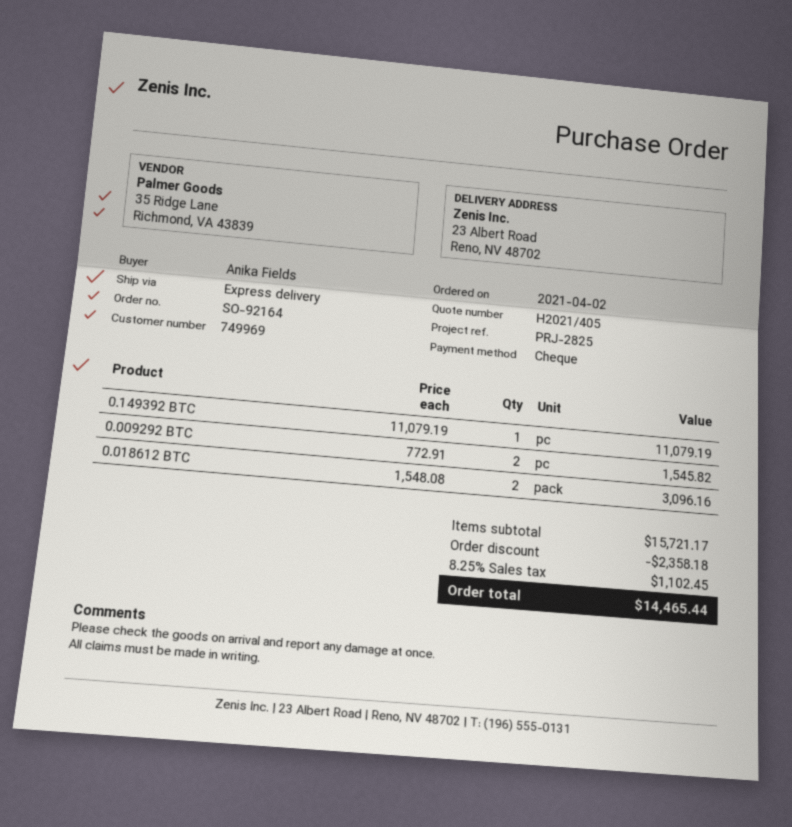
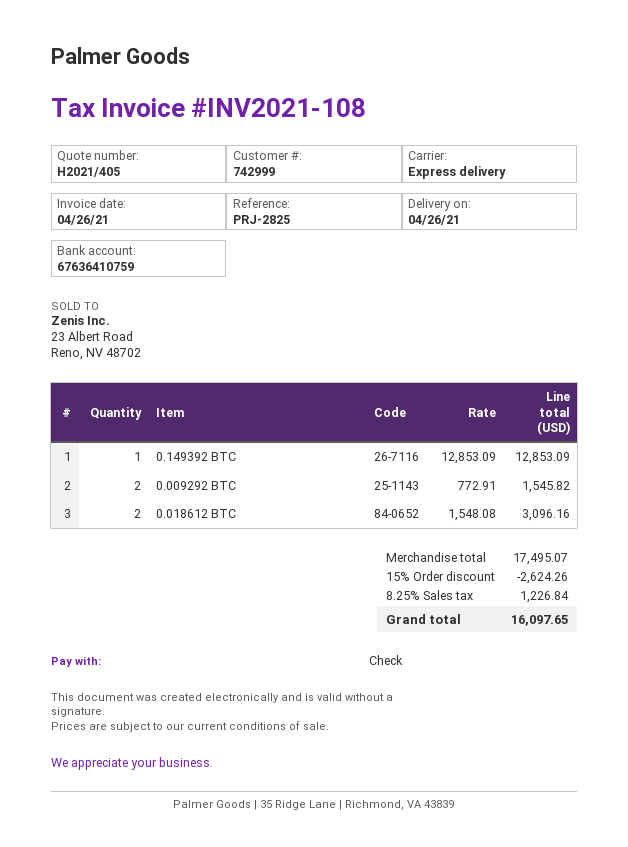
customer number: 749969 -> 742999
0.149392 BTC: 1 x 11079.19 = 11079.19 -> 1 x 12853.09 = 12853.09
subtotal: 15721.17 -> 17495.07
discount: 2358.18 -> 2624.26
tax: 8.25% = 1102.45 -> 8.25% = 1226.84
total: 14465.44 -> 16097.65

